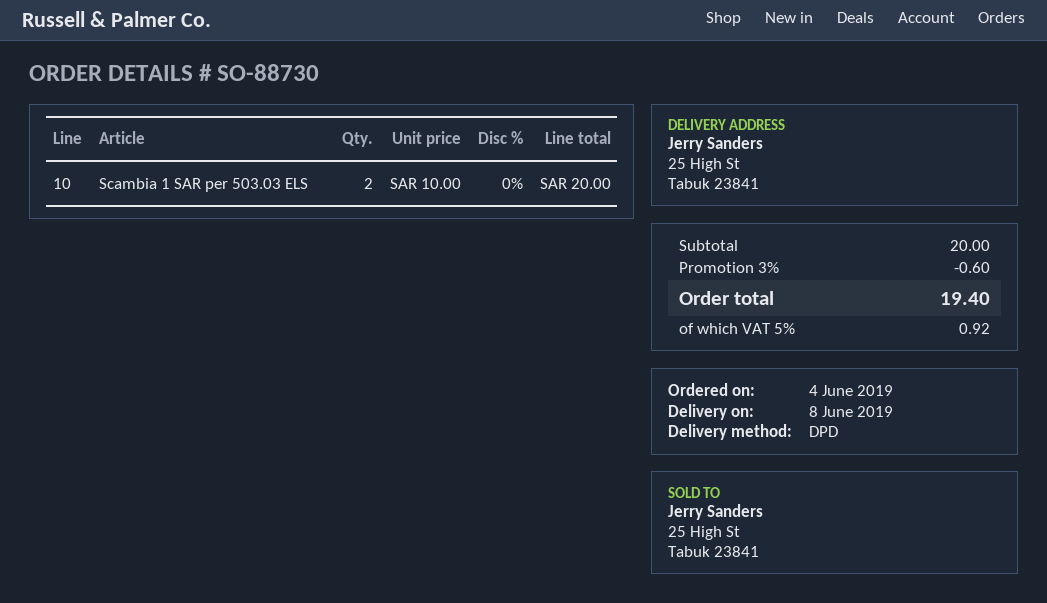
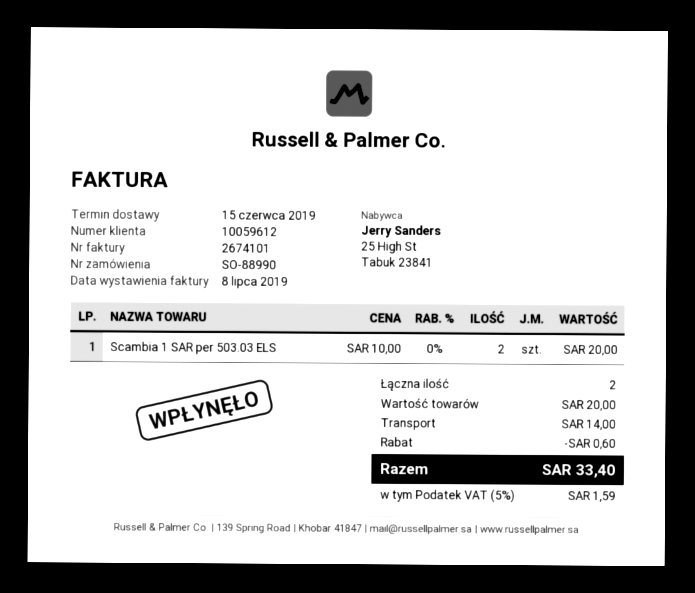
order number: SO-88730 -> SO-88990
delivery date: 2019-06-08 -> 2019-06-15
shipping: none -> 14.00
tax: 5% = 0.92 -> 5% = 1.59
total: 19.40 -> 33.40

